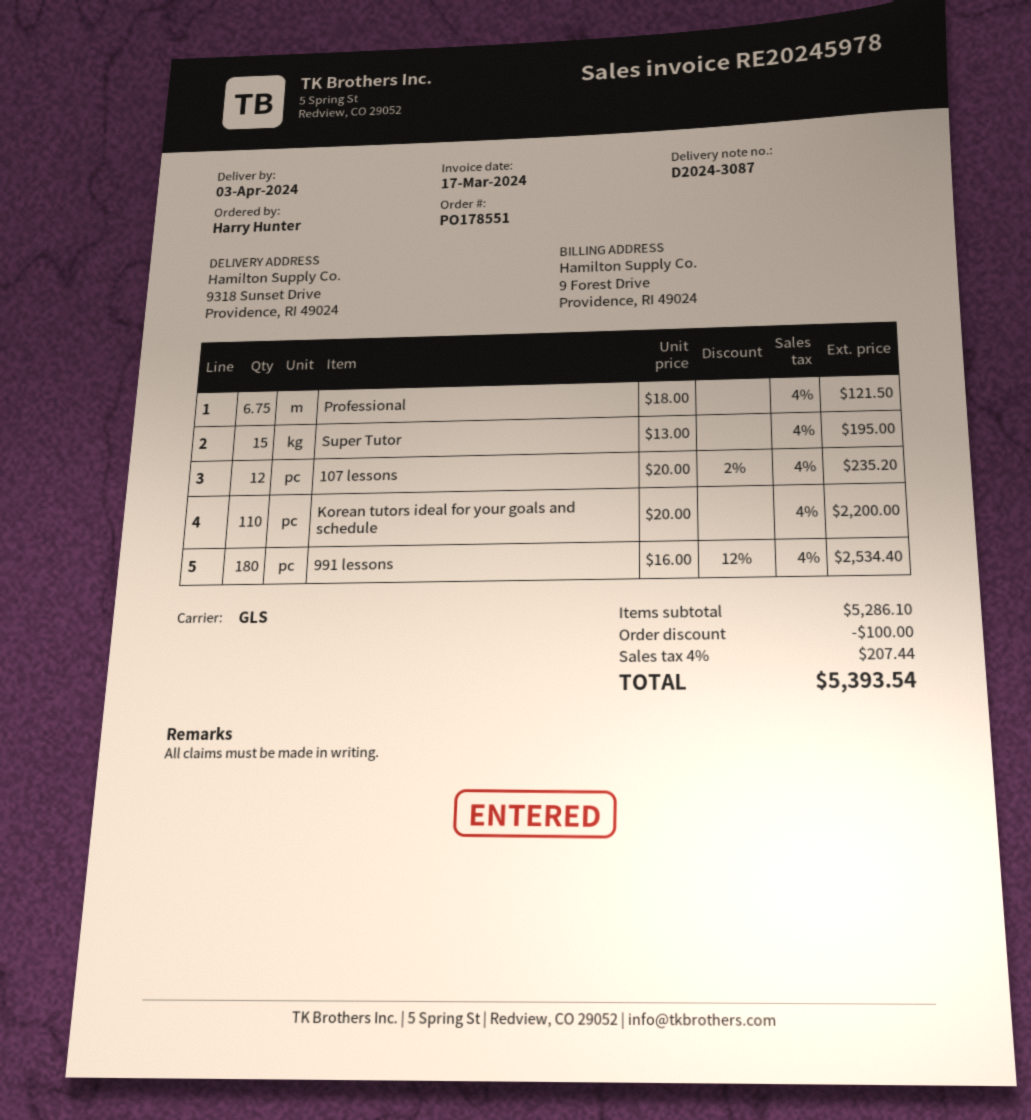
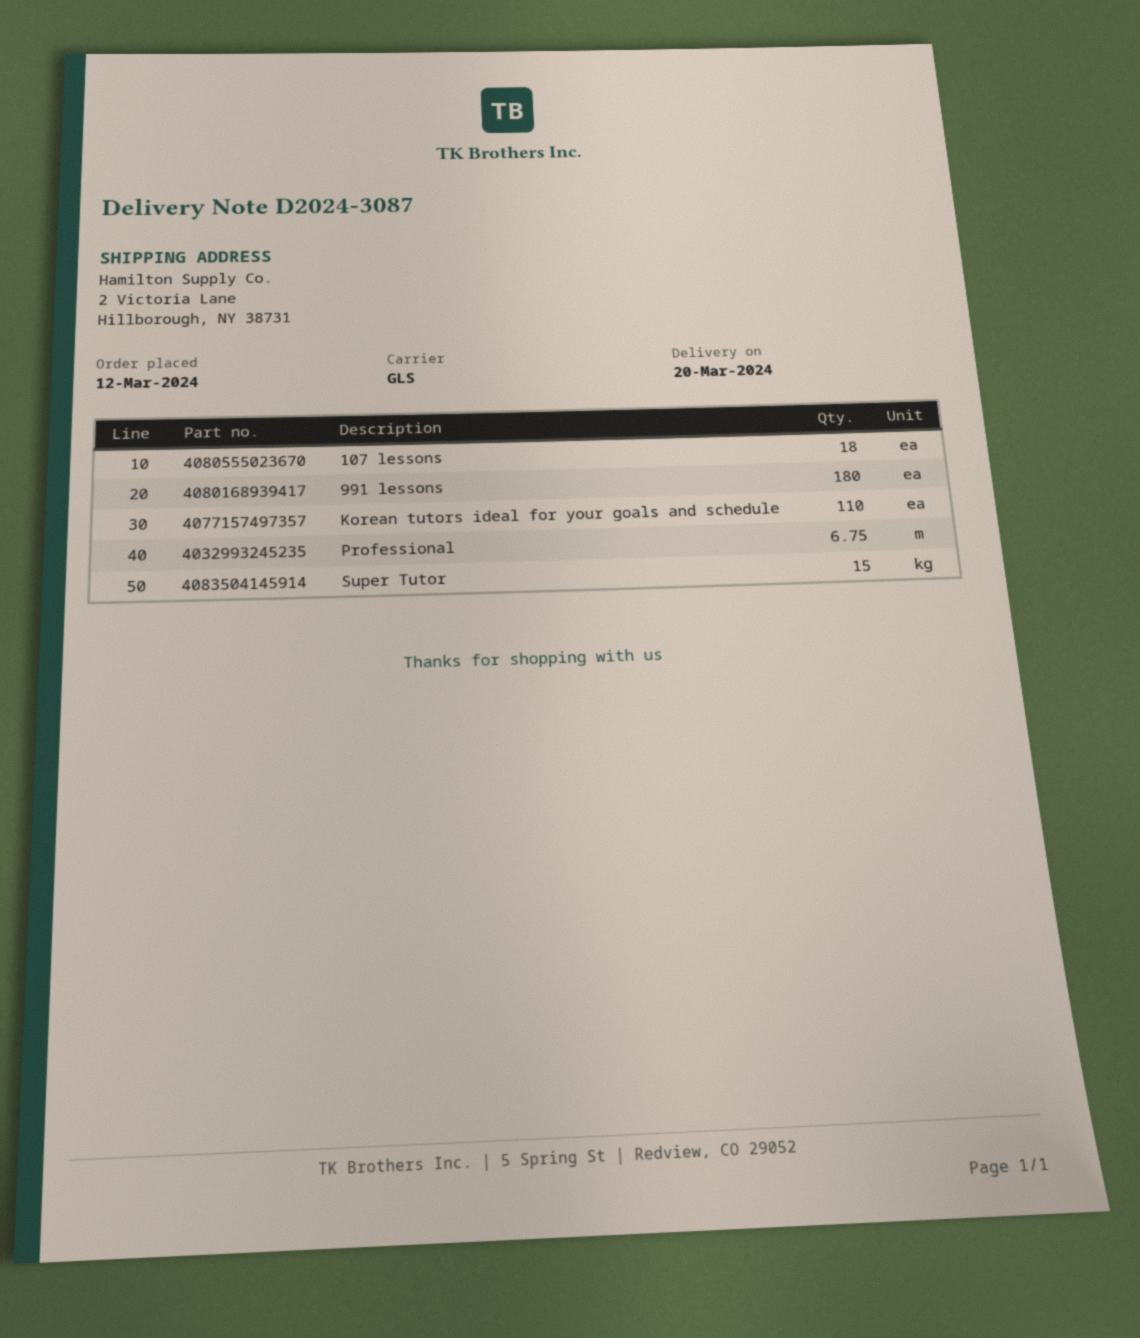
delivery date: 2024-04-03 -> 2024-03-20
ship to: 9318 Sunset Drive, Providence, RI 49024 -> 2 Victoria Lane, Hillborough, NY 38731
107 lessons: 12 -> 18

